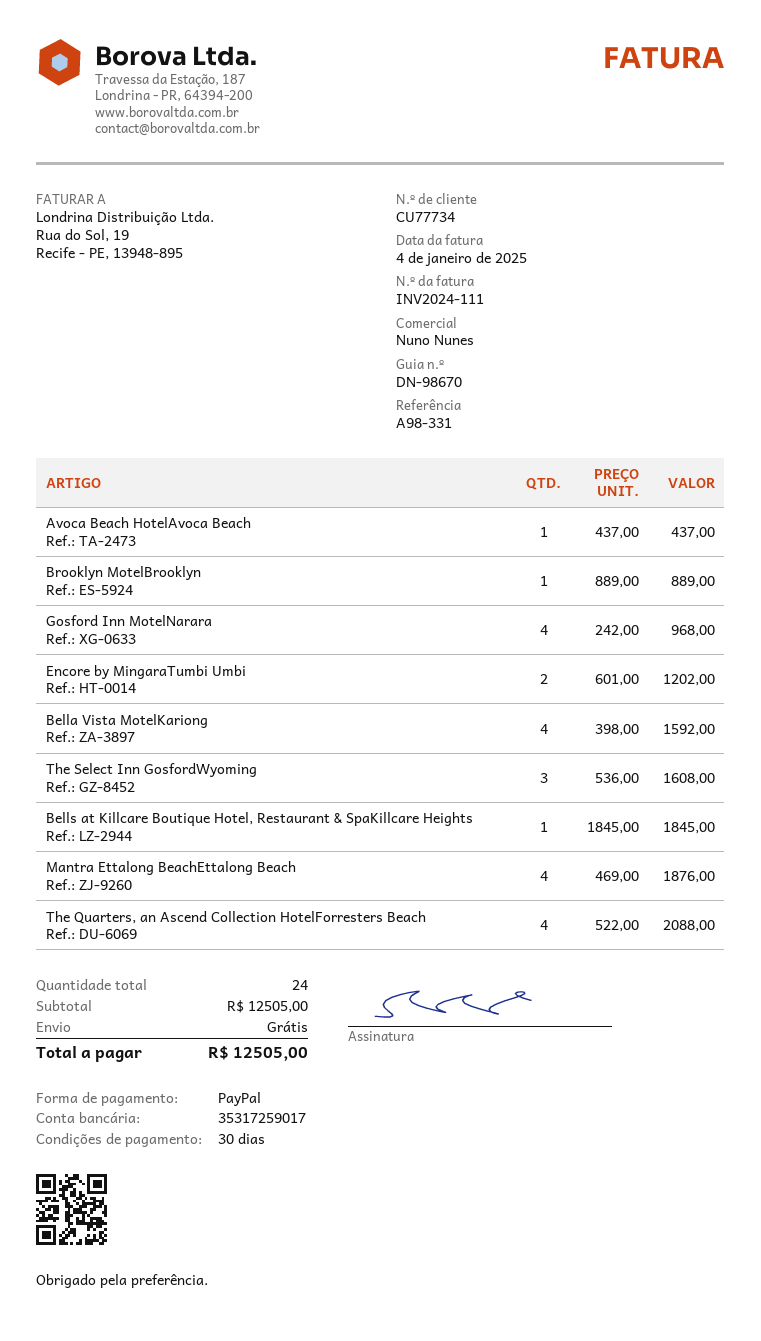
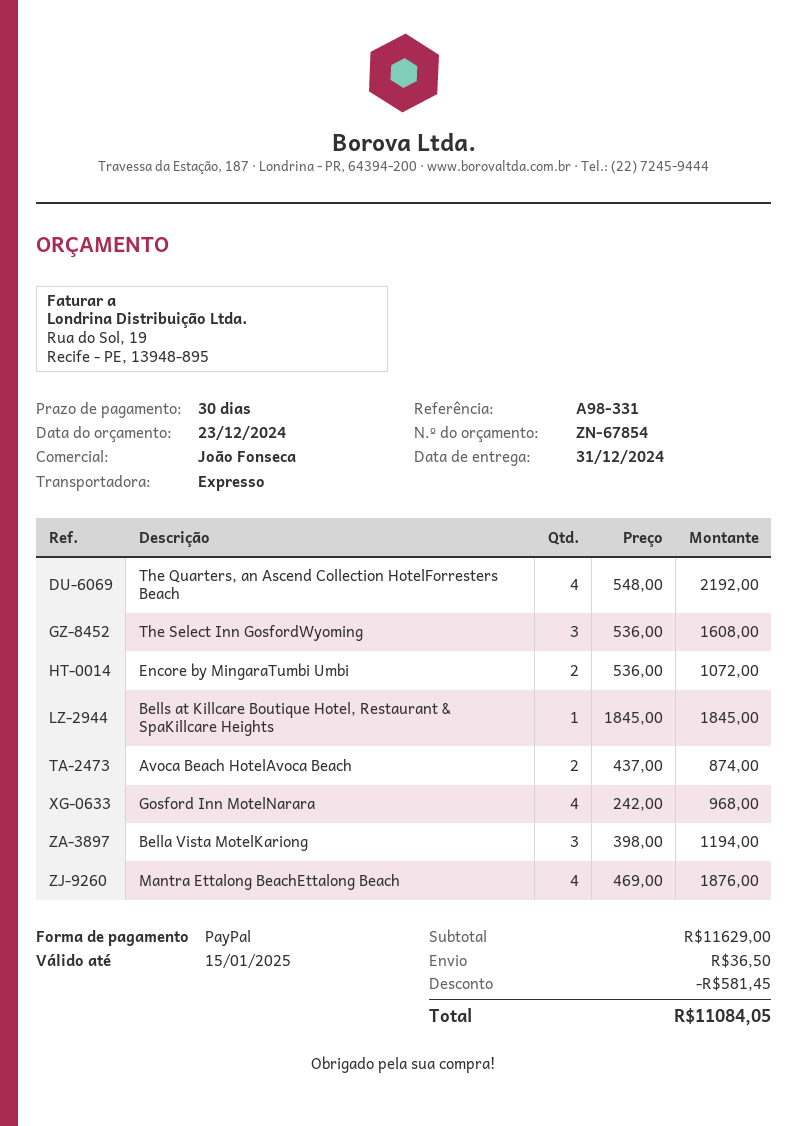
sales rep: Nuno Nunes -> João Fonseca
Avoca Beach HotelAvoca Beach: 1 x 437.00 = 437.00 -> 2 x 437.00 = 874.00
Brooklyn MotelBrooklyn: 1 x 889.00 = 889.00 -> none
Encore by MingaraTumbi Umbi: 2 x 601.00 = 1202.00 -> 2 x 536.00 = 1072.00
Bella Vista MotelKariong: 4 x 398.00 = 1592.00 -> 3 x 398.00 = 1194.00
The Quarters, an Ascend Collection HotelForresters Beach: 4 x 522.00 = 2088.00 -> 4 x 548.00 = 2192.00
subtotal: 12505.00 -> 11629.00
discount: none -> 581.45
shipping: 0.00 -> 36.50
total: 12505.00 -> 11084.05

